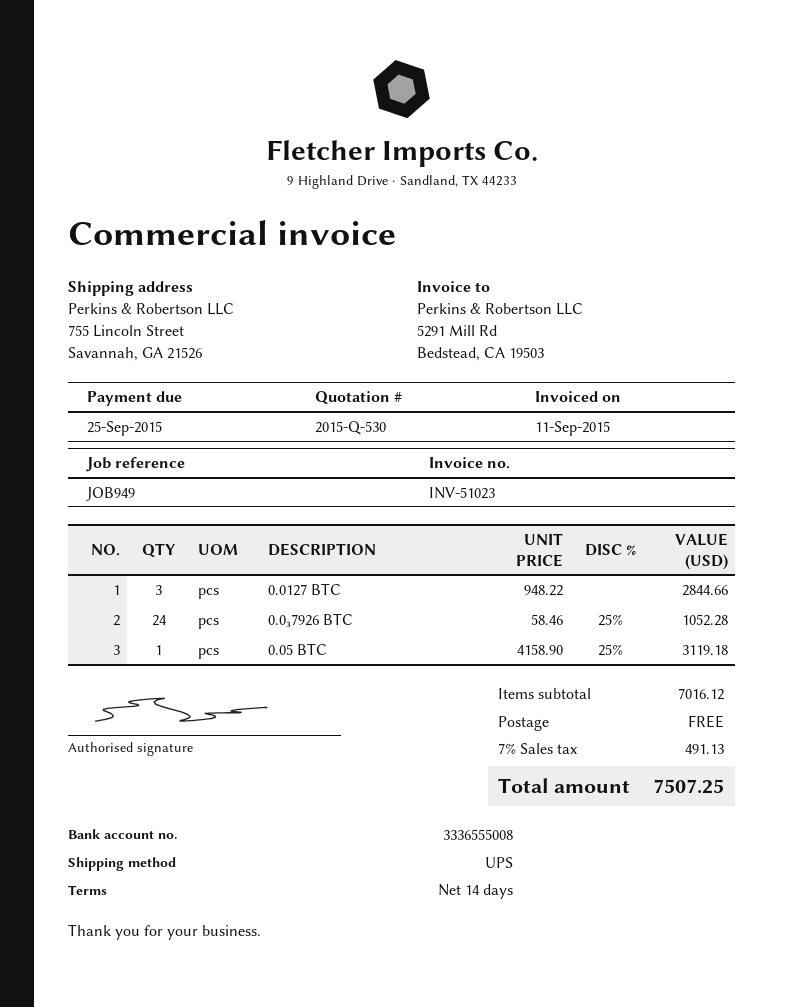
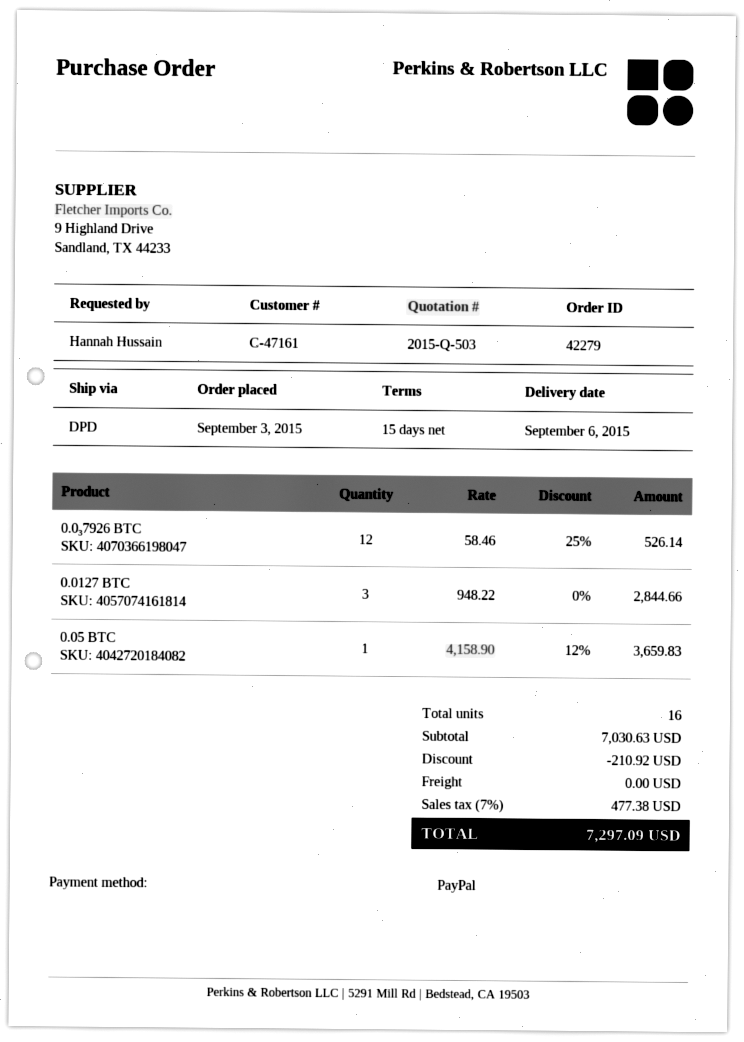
quote number: 2015-Q-530 -> 2015-Q-503
payment terms: 14 days -> 15 days
shipping method: UPS -> DPD
0.0₃7926 BTC: 24 x 58.46 - 25% = 1052.28 -> 12 x 58.46 - 25% = 526.14
0.05 BTC: 1 x 4158.90 - 25% = 3119.18 -> 1 x 4158.90 - 12% = 3659.83
subtotal: 7016.12 -> 7030.63
discount: none -> 210.92
tax: 7% = 491.13 -> 7% = 477.38
total: 7507.25 -> 7297.09

